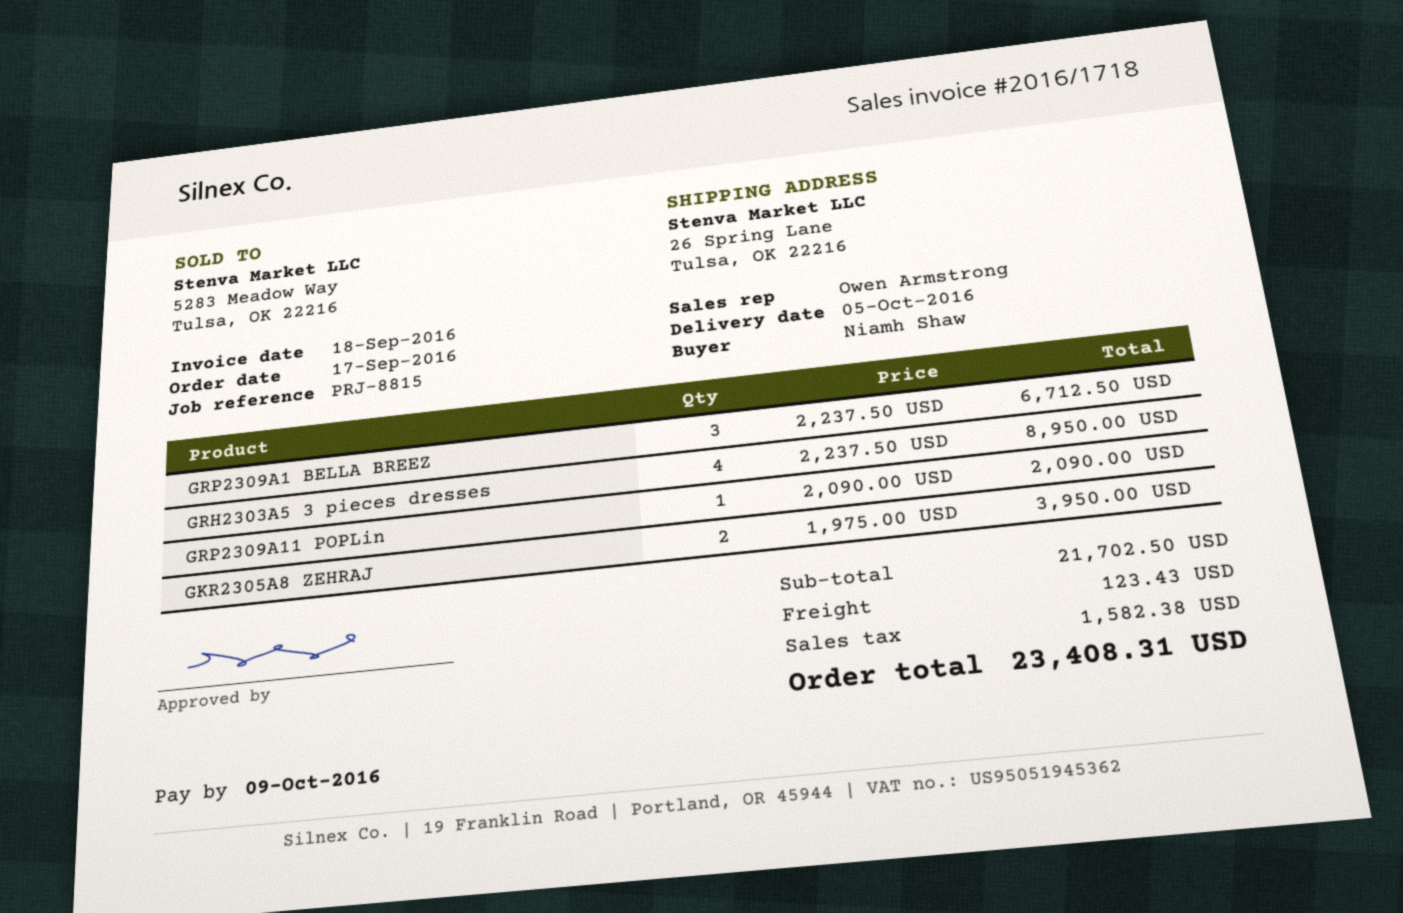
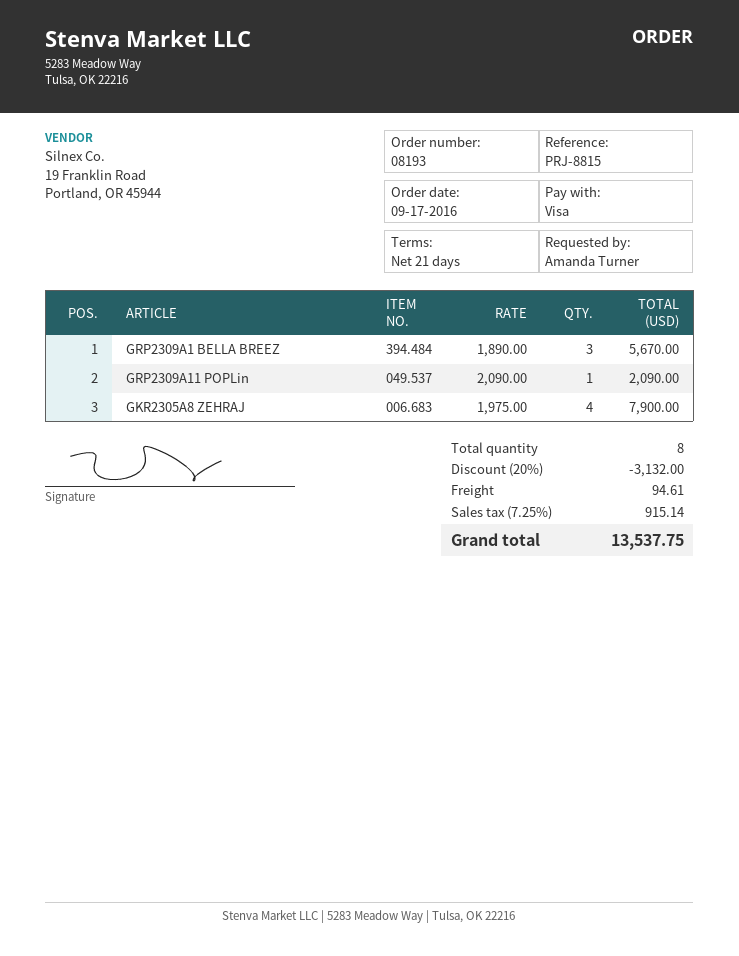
ordered by: Niamh Shaw -> Amanda Turner
GRP2309A1 BELLA BREEZ: 3 x 2237.50 = 6712.50 -> 3 x 1890.00 = 5670.00
GRH2303A5 3 pieces dresses: 4 x 2237.50 = 8950.00 -> none
GKR2305A8 ZEHRAJ: 2 x 1975.00 = 3950.00 -> 4 x 1975.00 = 7900.00
discount: none -> 20% = 3132.00
shipping: 123.43 -> 94.61
tax: 1582.38 -> 915.14
total: 23408.31 -> 13537.75

